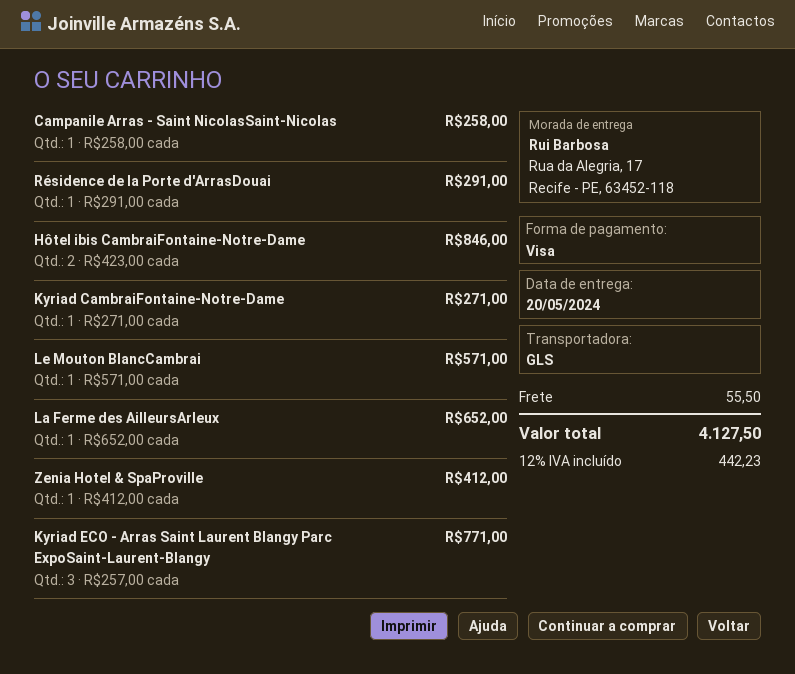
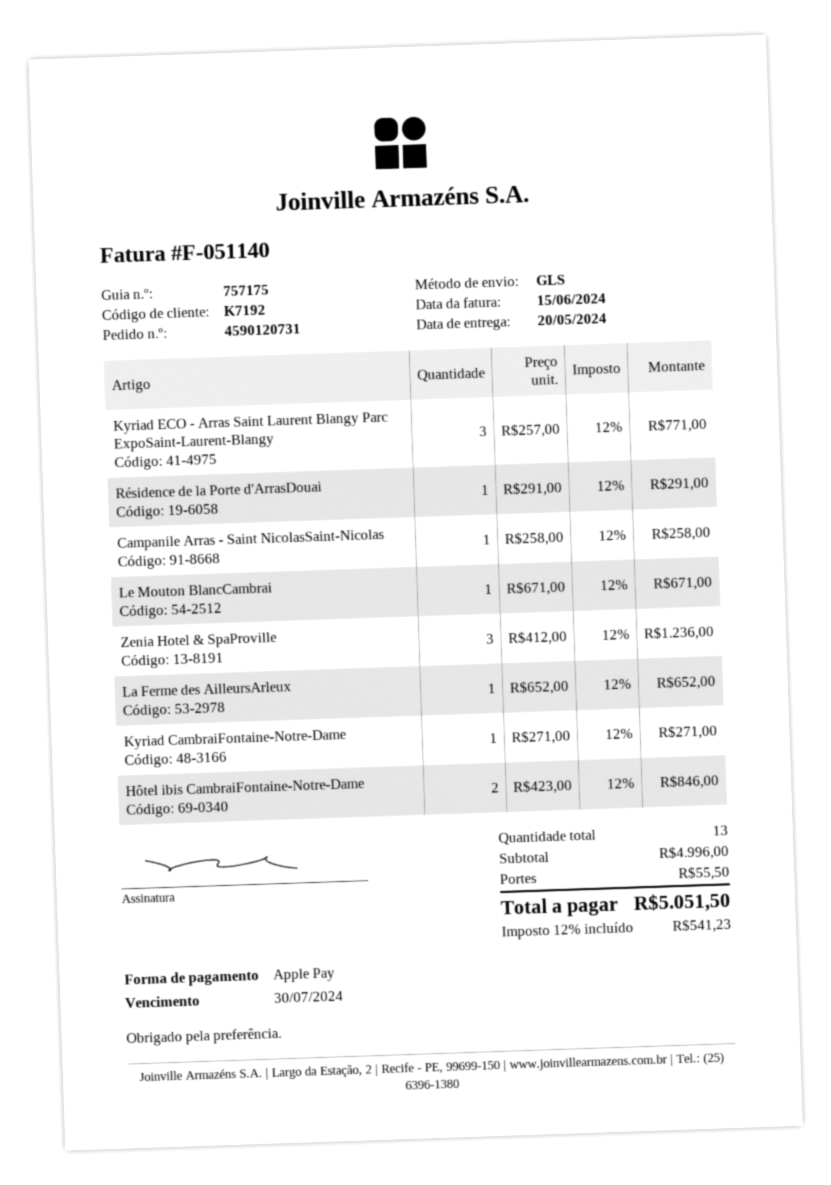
payment method: Visa -> Apple Pay
Le Mouton BlancCambrai: 1 x 571.00 = 571.00 -> 1 x 671.00 = 671.00
Zenia Hotel & SpaProville: 1 x 412.00 = 412.00 -> 3 x 412.00 = 1236.00
tax: 12% = 442.23 -> 12% = 541.23
total: 4127.50 -> 5051.50

